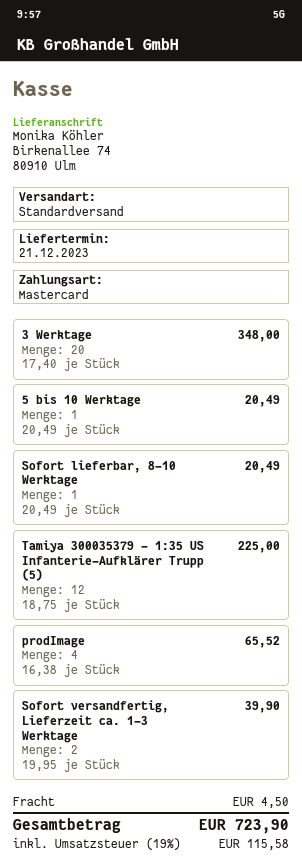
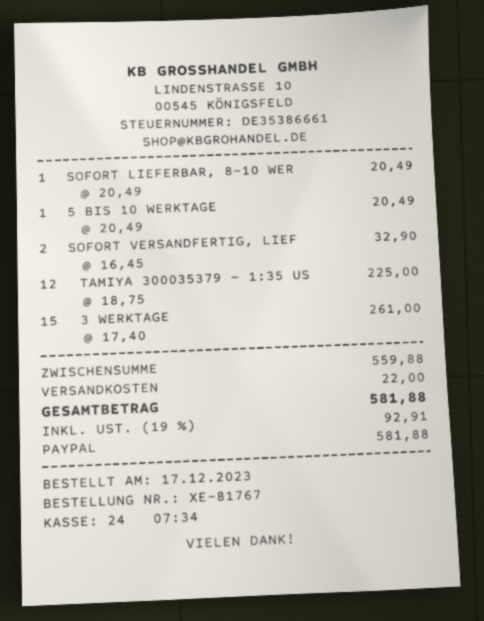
payment method: Mastercard -> PayPal
3 Werktage: 20 x 17.40 = 348.00 -> 15 x 17.40 = 261.00
prodImage: 4 x 16.38 = 65.52 -> none
Sofort versandfertig, Lieferzeit ca. 1-3 Werktage: 2 x 19.95 = 39.90 -> 2 x 16.45 = 32.90
shipping: 4.50 -> 22.00
tax: 19% = 115.58 -> 19% = 92.91
total: 723.90 -> 581.88

